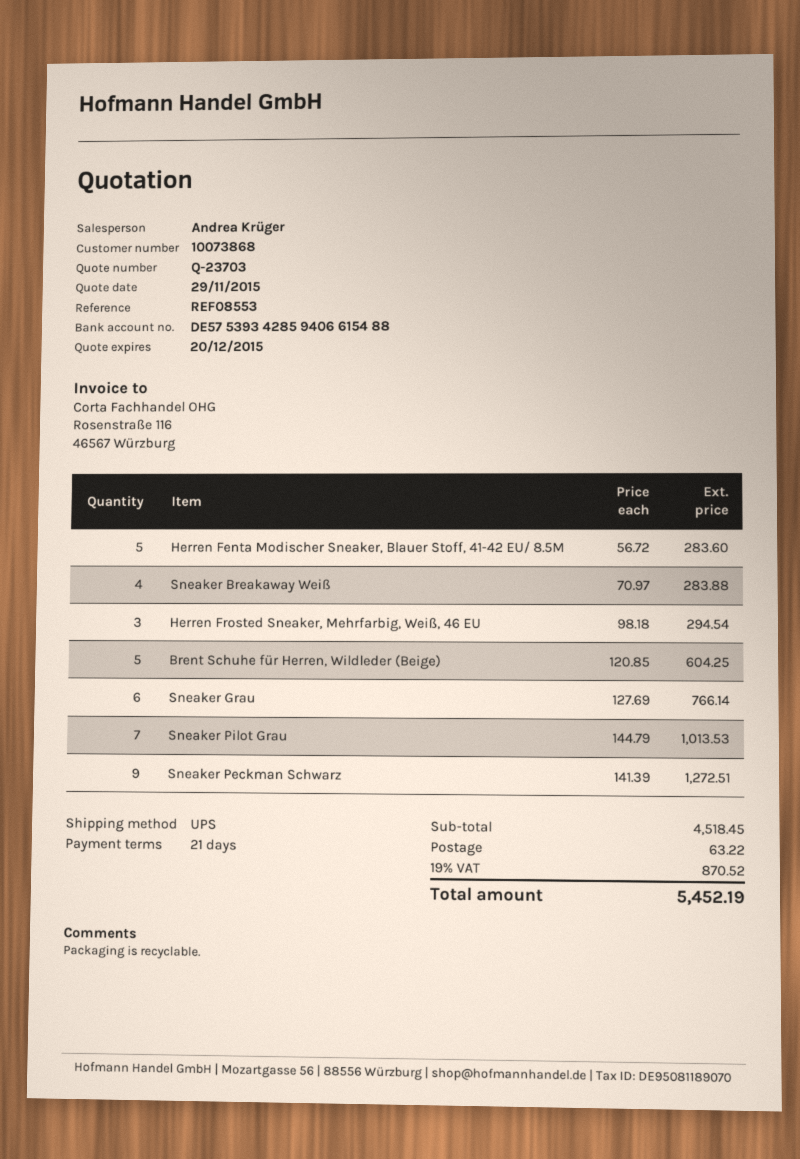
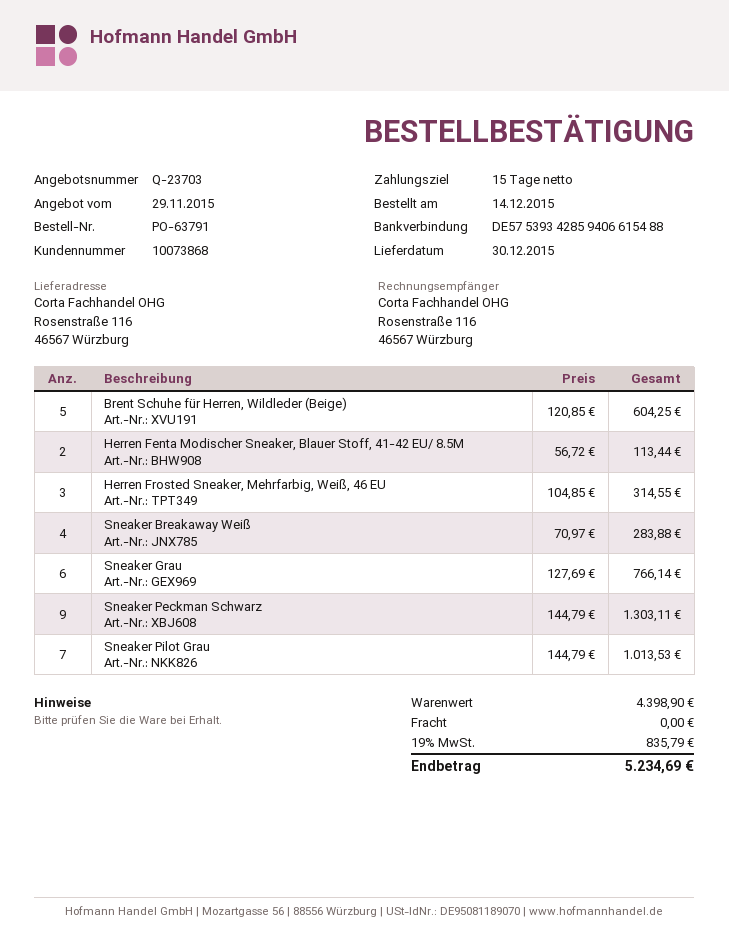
payment terms: 21 days -> 15 days
Herren Fenta Modischer Sneaker, Blauer Stoff, 41-42 EU/ 8.5M: 5 x 56.72 = 283.60 -> 2 x 56.72 = 113.44
Herren Frosted Sneaker, Mehrfarbig, Weiß, 46 EU: 3 x 98.18 = 294.54 -> 3 x 104.85 = 314.55
Sneaker Peckman Schwarz: 9 x 141.39 = 1272.51 -> 9 x 144.79 = 1303.11
subtotal: 4518.45 -> 4398.90
shipping: 63.22 -> 0.00
tax: 19% = 870.52 -> 19% = 835.79
total: 5452.19 -> 5234.69

